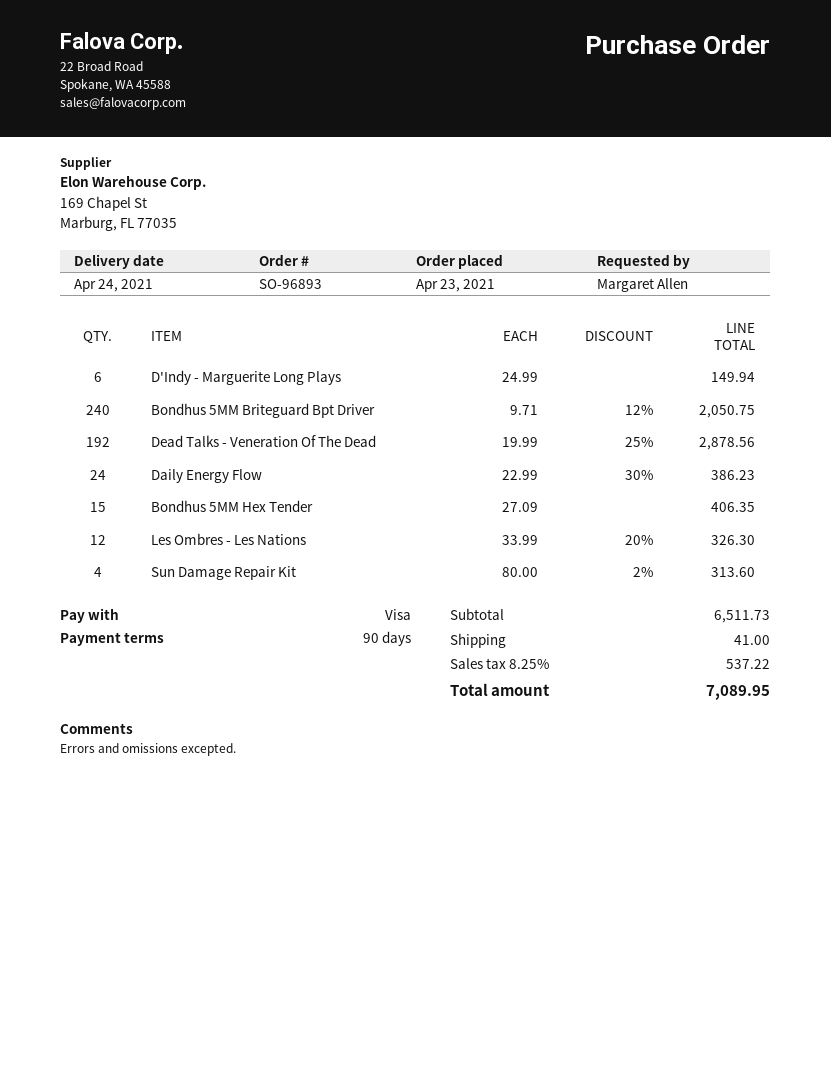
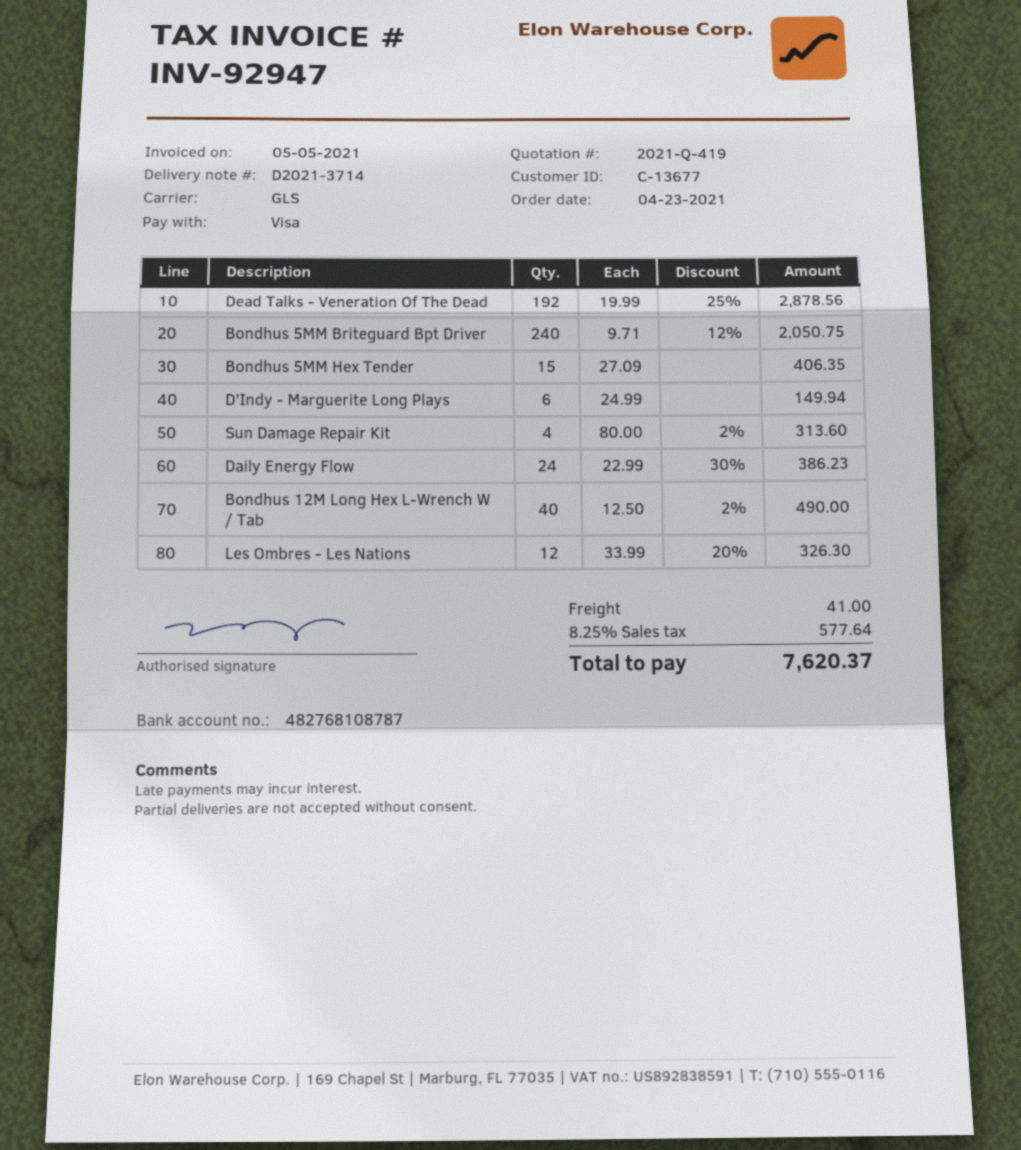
Bondhus 12M Long Hex L-Wrench W / Tab: none -> 40 x 12.50 - 2% = 490.00
tax: 8.25% = 537.22 -> 8.25% = 577.64
total: 7089.95 -> 7620.37

